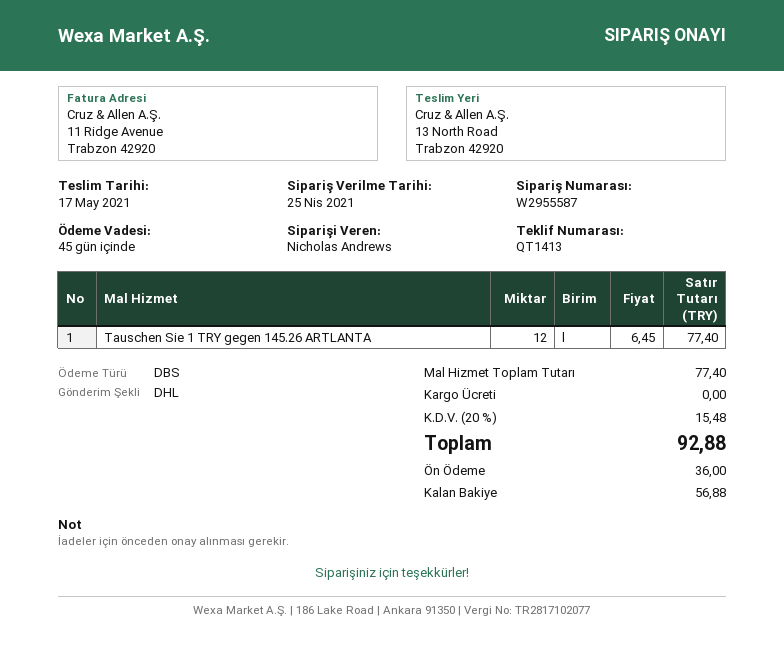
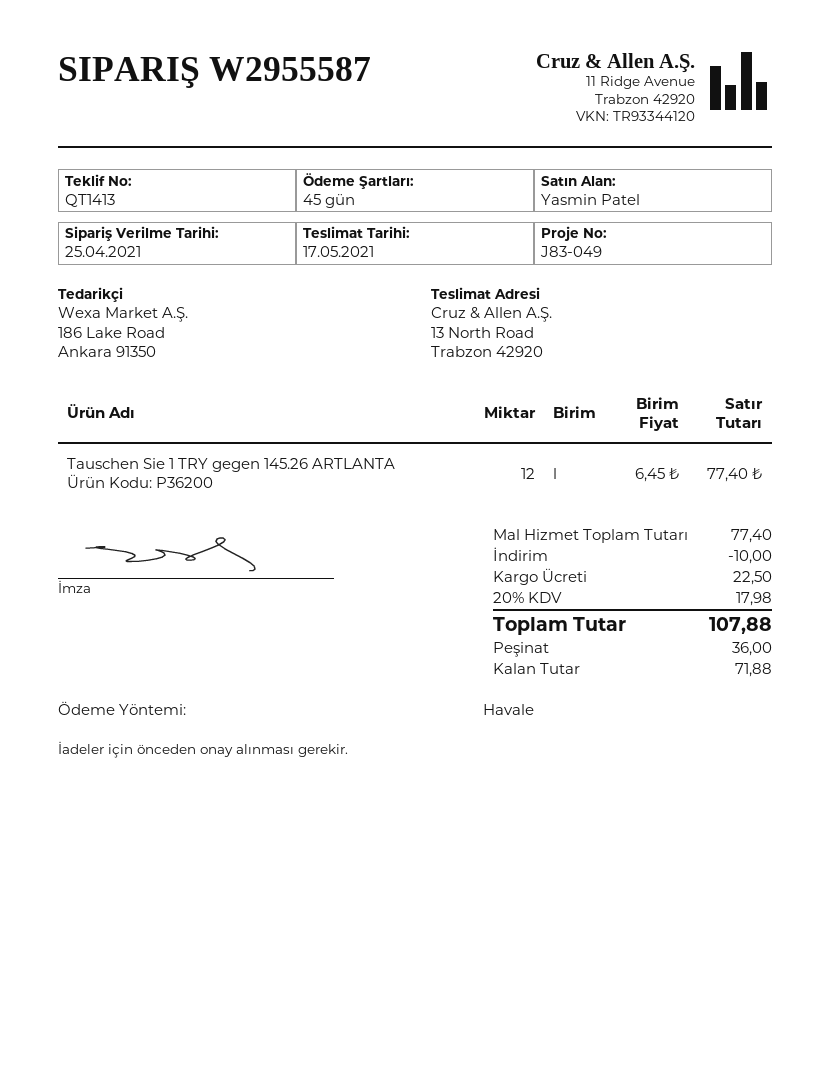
ordered by: Nicholas Andrews -> Yasmin Patel
payment method: direct debit -> bank transfer
discount: none -> 10.00
shipping: 0.00 -> 22.50
tax: 20% = 15.48 -> 20% = 17.98
total: 92.88 -> 107.88
balance: 56.88 -> 71.88

